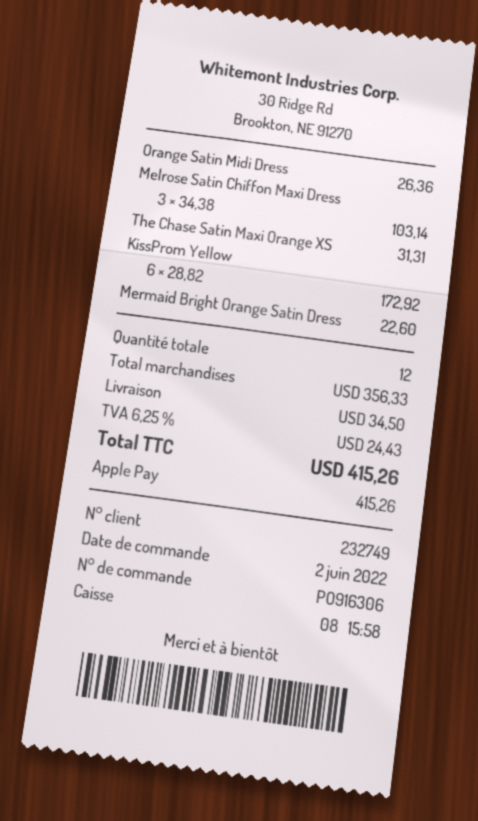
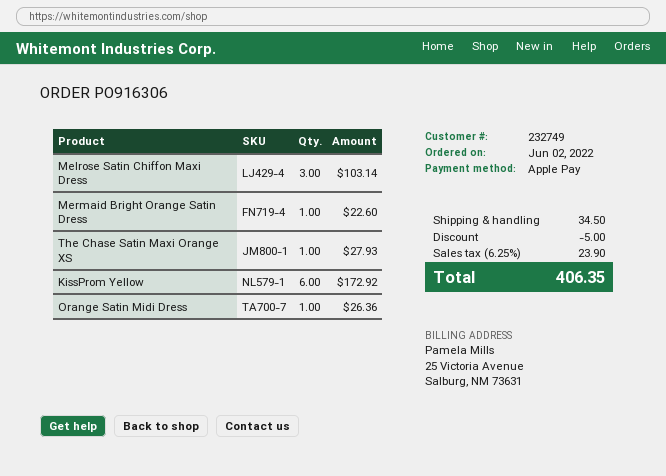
The Chase Satin Maxi Orange XS: 1 for 31.31 -> 1 for 27.93
discount: none -> 5.00
tax: 6.25% = 24.43 -> 6.25% = 23.90
total: 415.26 -> 406.35

